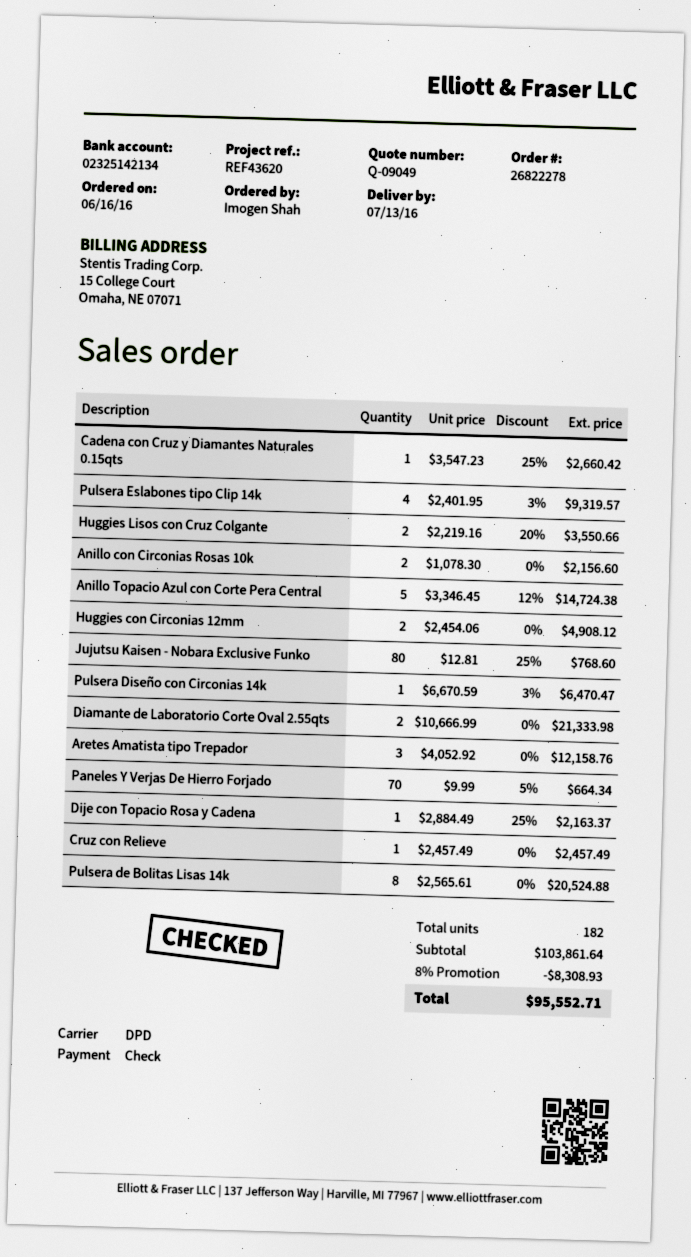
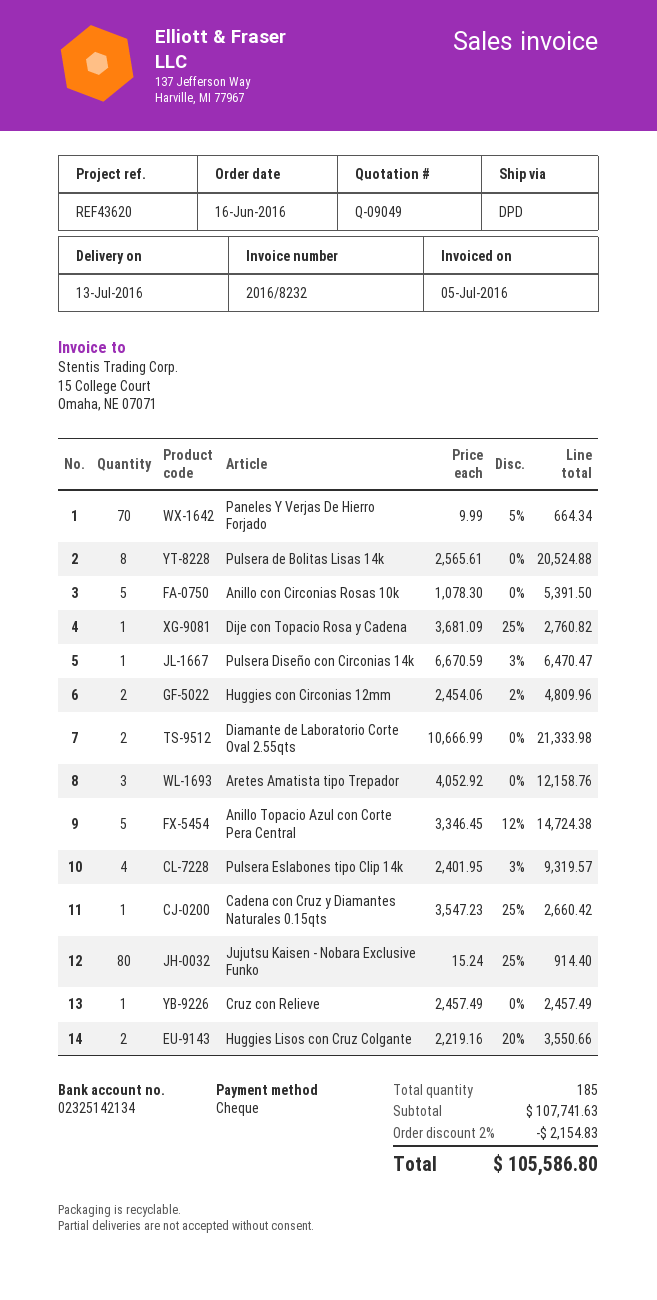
Anillo con Circonias Rosas 10k: 2 x 1078.30 = 2156.60 -> 5 x 1078.30 = 5391.50
Huggies con Circonias 12mm: 2 x 2454.06 = 4908.12 -> 2 x 2454.06 - 2% = 4809.96
Jujutsu Kaisen - Nobara Exclusive Funko: 80 x 12.81 - 25% = 768.60 -> 80 x 15.24 - 25% = 914.40
Dije con Topacio Rosa y Cadena: 1 x 2884.49 - 25% = 2163.37 -> 1 x 3681.09 - 25% = 2760.82
total quantity: 182 -> 185
subtotal: 103861.64 -> 107741.63
discount: 8% = 8308.93 -> 2% = 2154.83
total: 95552.71 -> 105586.80

